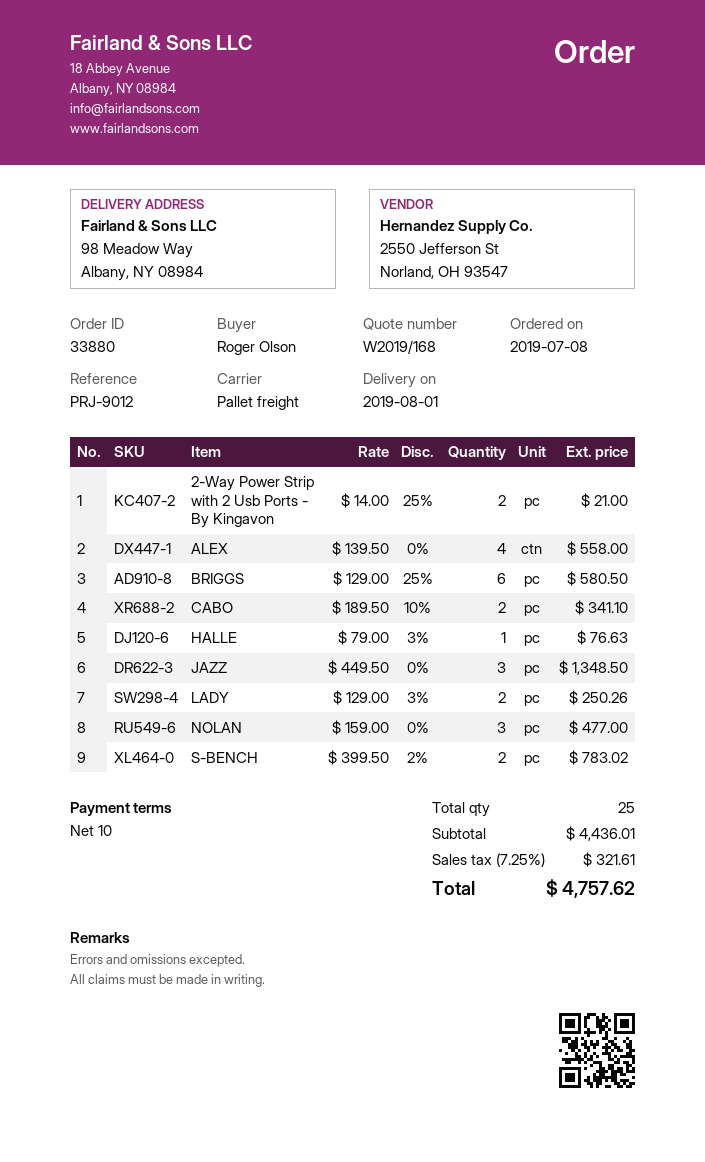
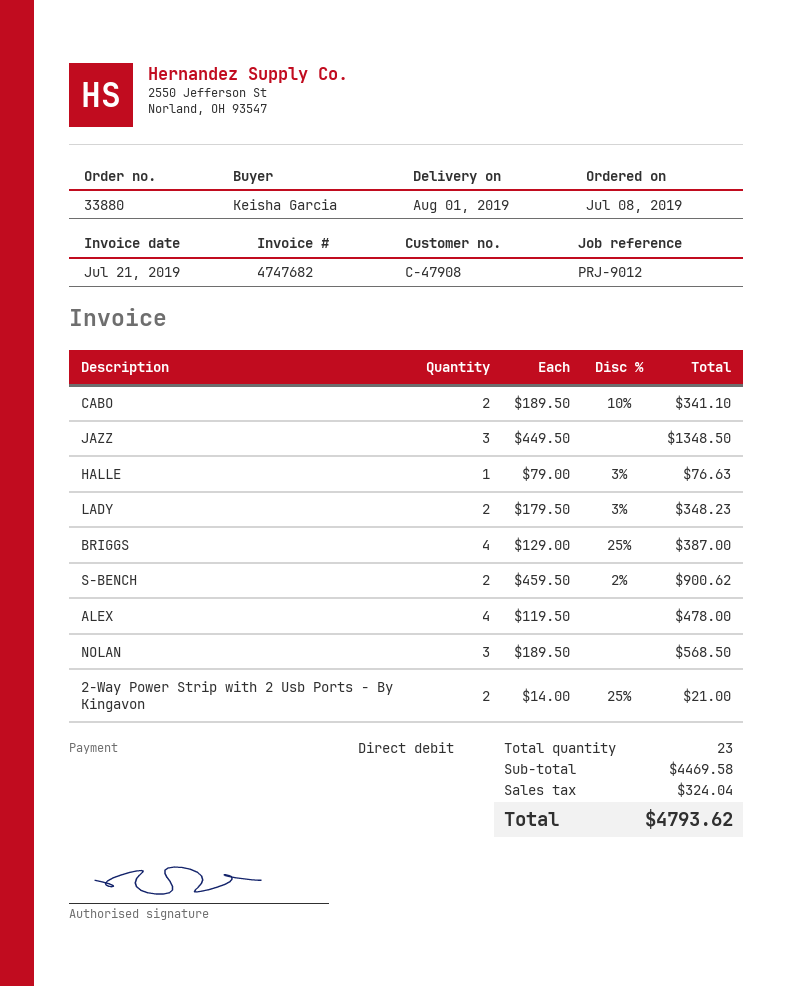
ordered by: Roger Olson -> Keisha Garcia
ALEX: 4 x 139.50 = 558.00 -> 4 x 119.50 = 478.00
BRIGGS: 6 x 129.00 - 25% = 580.50 -> 4 x 129.00 - 25% = 387.00
LADY: 2 x 129.00 - 3% = 250.26 -> 2 x 179.50 - 3% = 348.23
NOLAN: 3 x 159.00 = 477.00 -> 3 x 189.50 = 568.50
S-BENCH: 2 x 399.50 - 2% = 783.02 -> 2 x 459.50 - 2% = 900.62
total quantity: 25 -> 23
subtotal: 4436.01 -> 4469.58
tax: 321.61 -> 324.04
total: 4757.62 -> 4793.62

